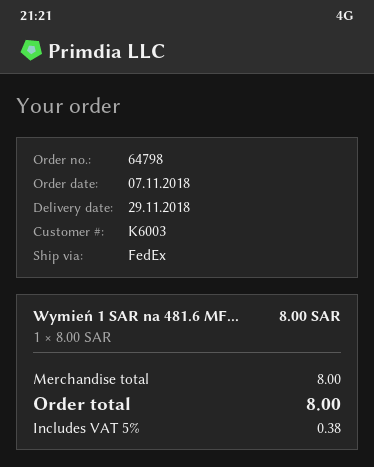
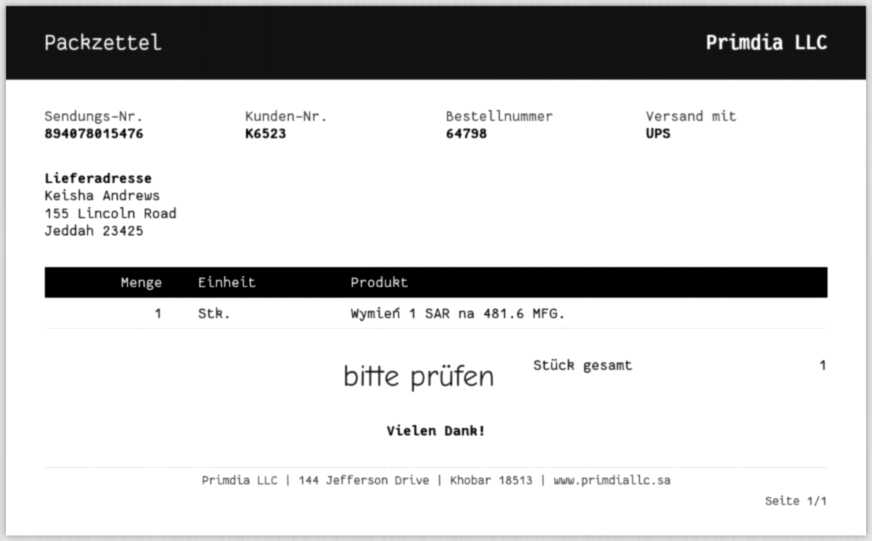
customer number: K6003 -> K6523
shipping method: FedEx -> UPS

